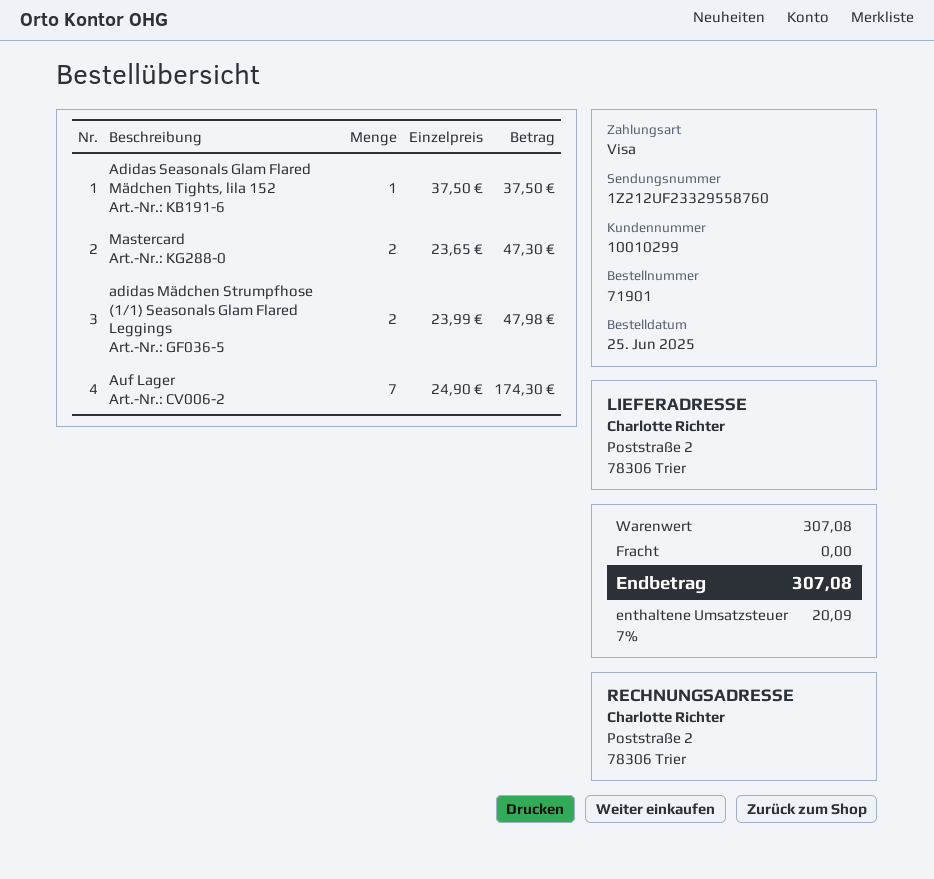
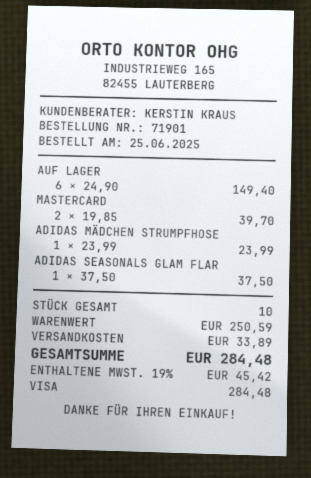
Mastercard: 2 x 23.65 = 47.30 -> 2 x 19.85 = 39.70
adidas Mädchen Strumpfhose (1/1) Seasonals Glam Flared Leggings: 2 x 23.99 = 47.98 -> 1 x 23.99 = 23.99
Auf Lager: 7 x 24.90 = 174.30 -> 6 x 24.90 = 149.40
subtotal: 307.08 -> 250.59
shipping: 0.00 -> 33.89
tax: 7% = 20.09 -> 19% = 45.42
total: 307.08 -> 284.48

